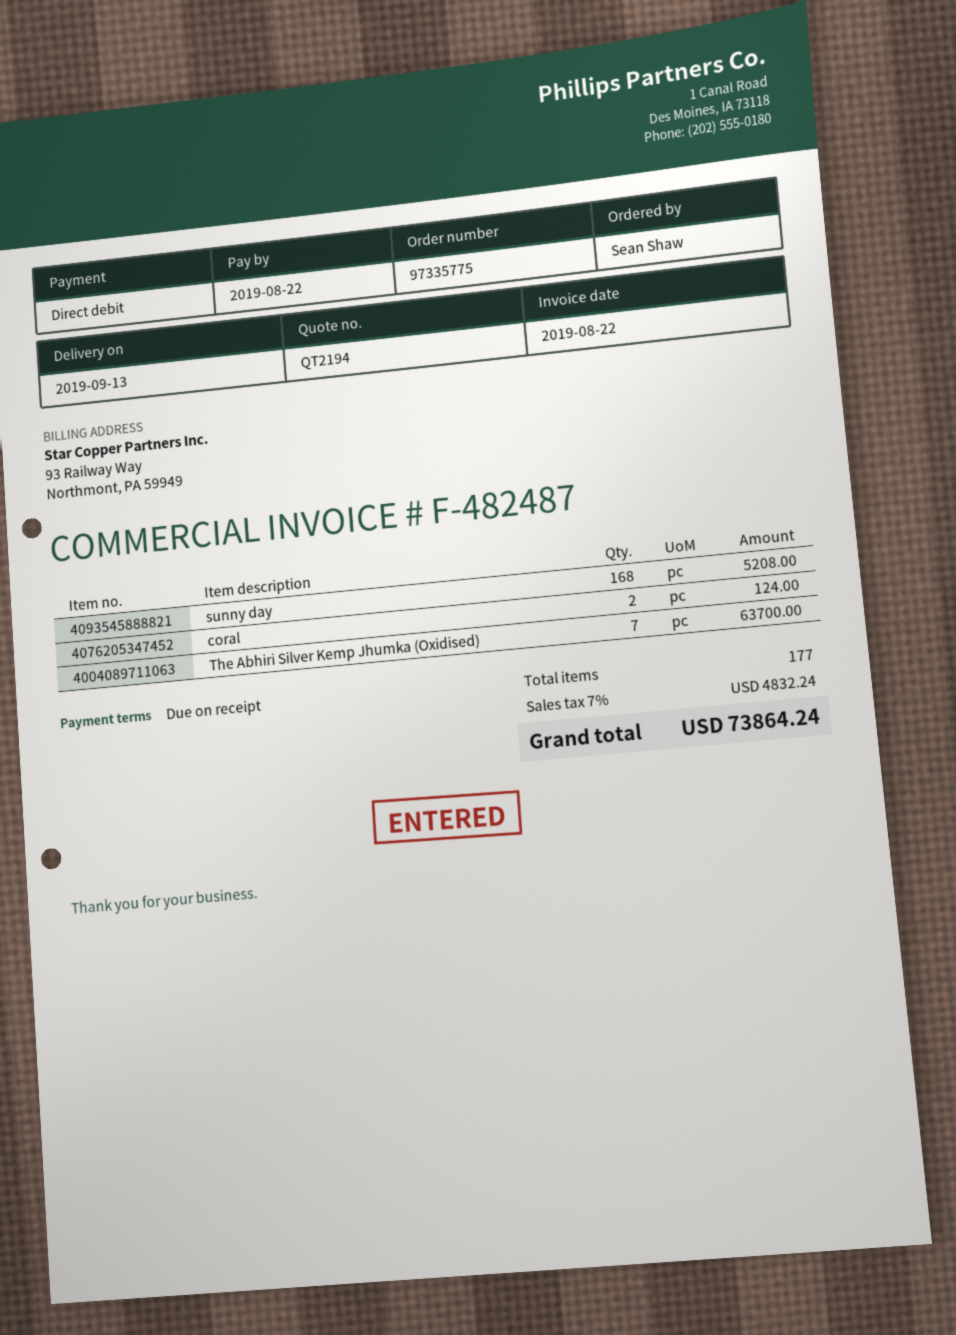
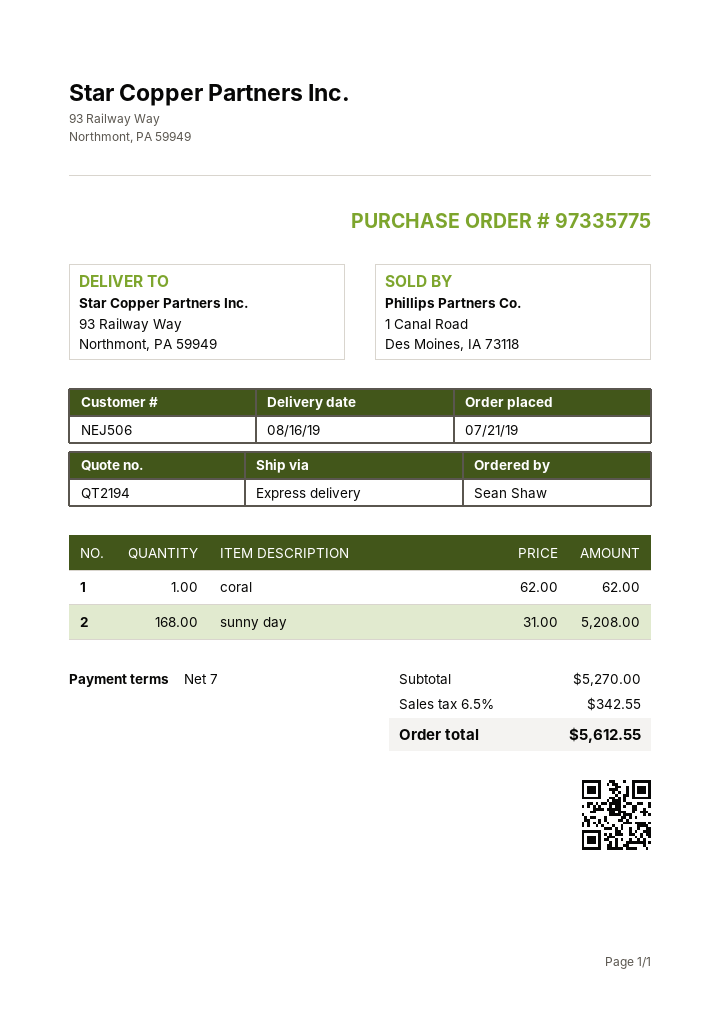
delivery date: 2019-09-13 -> 2019-08-16
payment terms: on receipt -> 7 days
coral: 2 for 124.00 -> 1 for 62.00
The Abhiri Silver Kemp Jhumka (Oxidised): 7 for 63700.00 -> none
tax: 7% = 4832.24 -> 6.5% = 342.55
total: 73864.24 -> 5612.55

